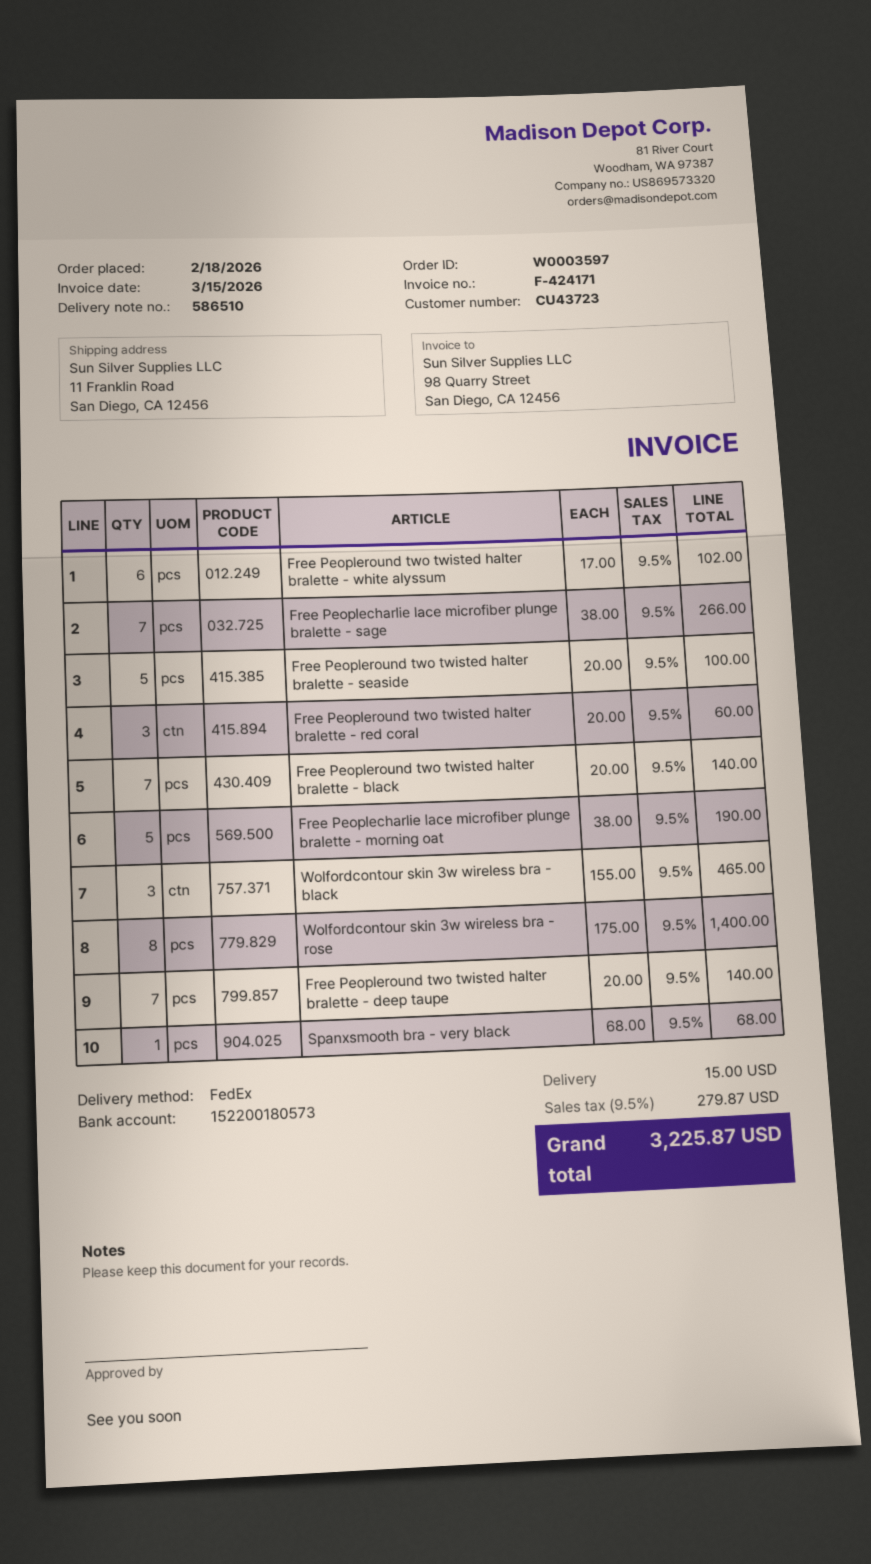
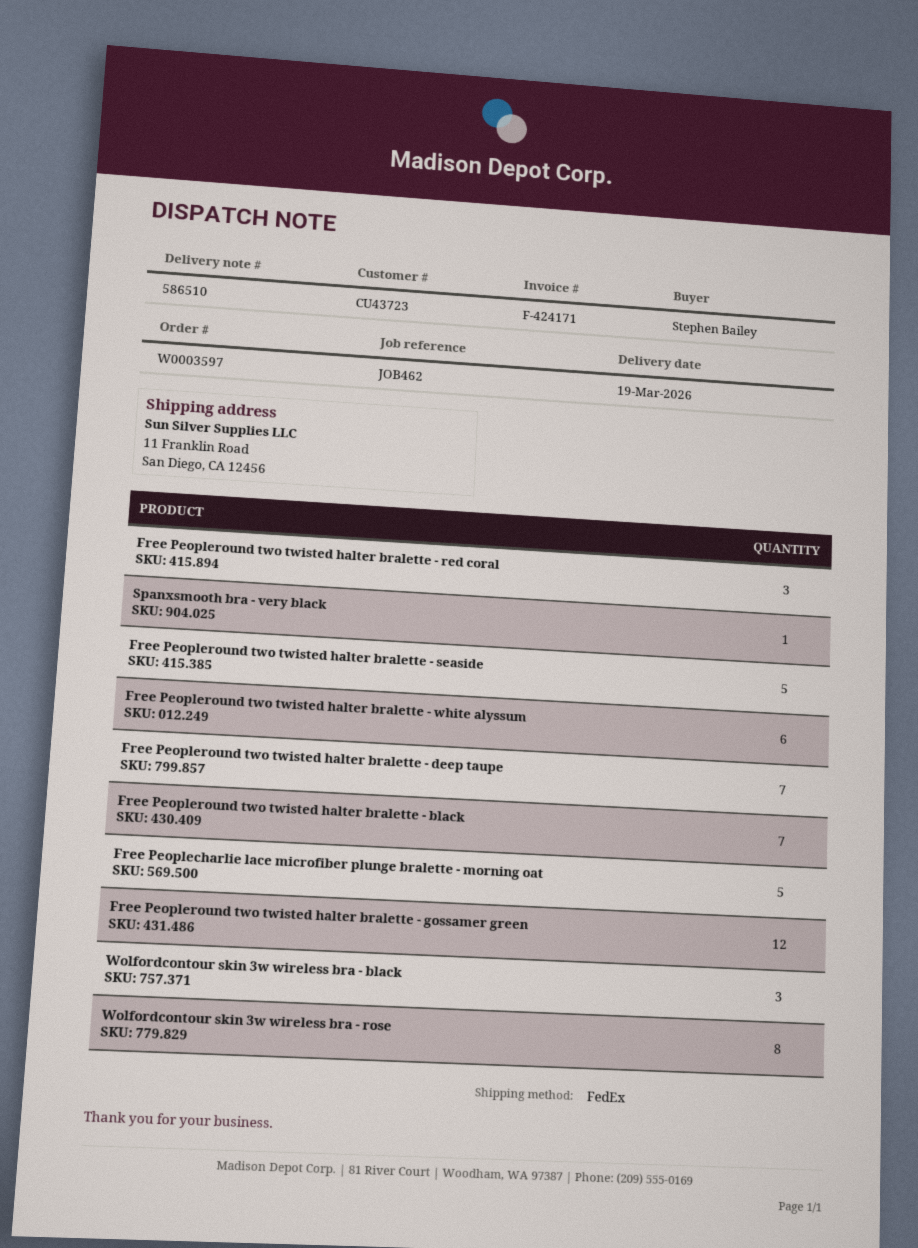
Free Peoplecharlie lace microfiber plunge bralette - sage: 7 -> none
Free Peopleround two twisted halter bralette - gossamer green: none -> 12

